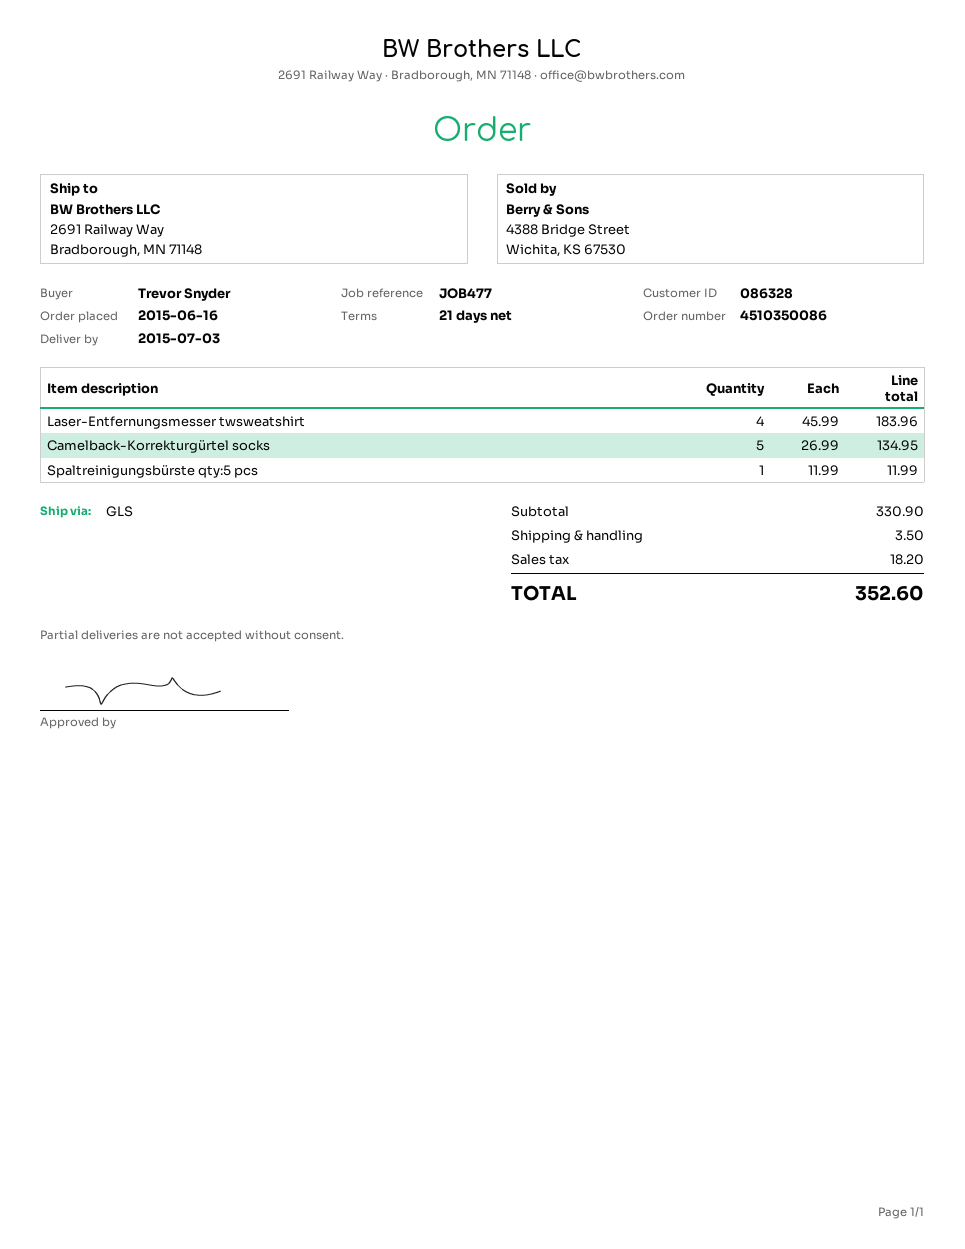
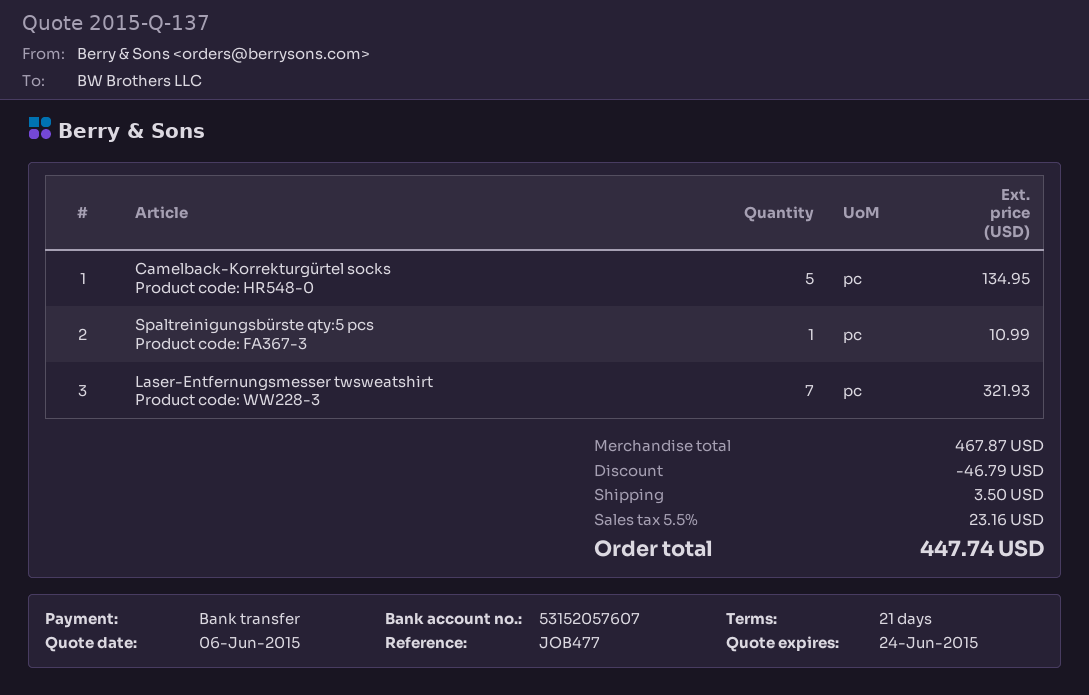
Laser-Entfernungsmesser twsweatshirt: 4 for 183.96 -> 7 for 321.93
Spaltreinigungsbürste qty:5 pcs: 1 for 11.99 -> 1 for 10.99
subtotal: 330.90 -> 467.87
discount: none -> 46.79
tax: 18.20 -> 23.16
total: 352.60 -> 447.74

